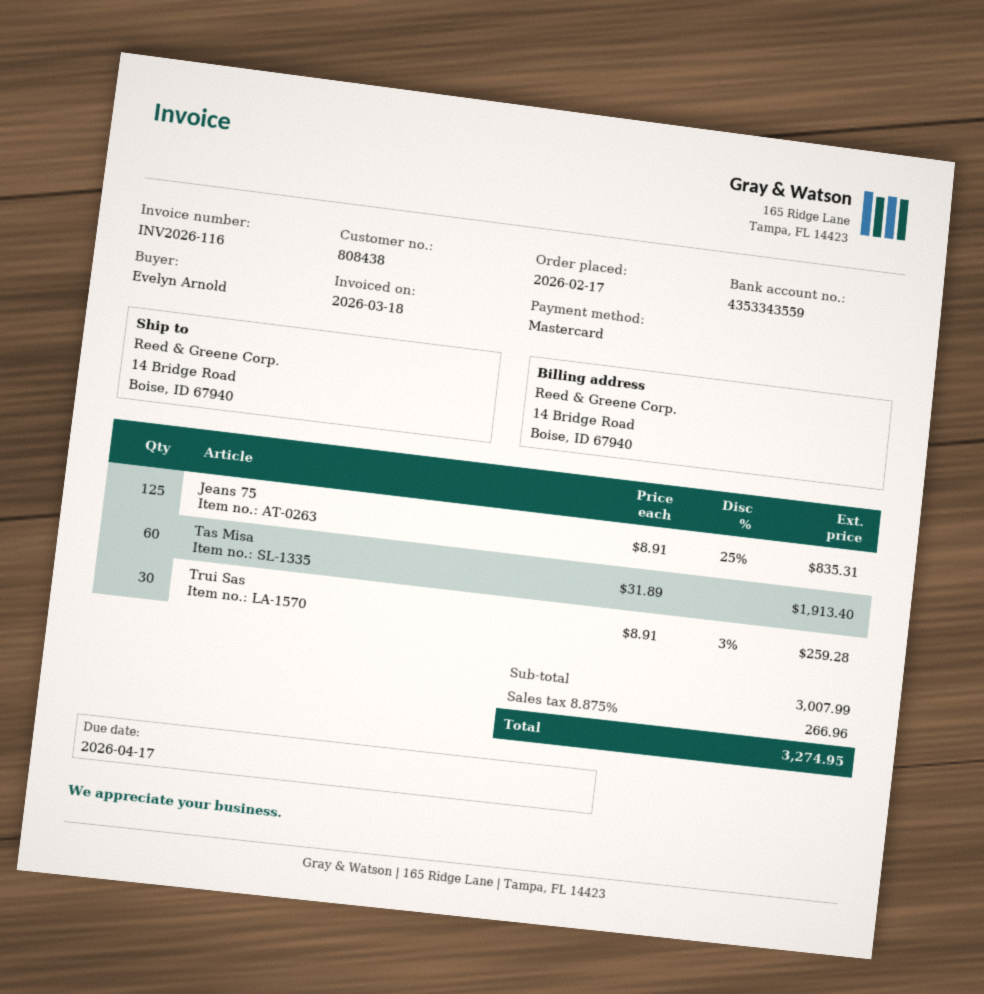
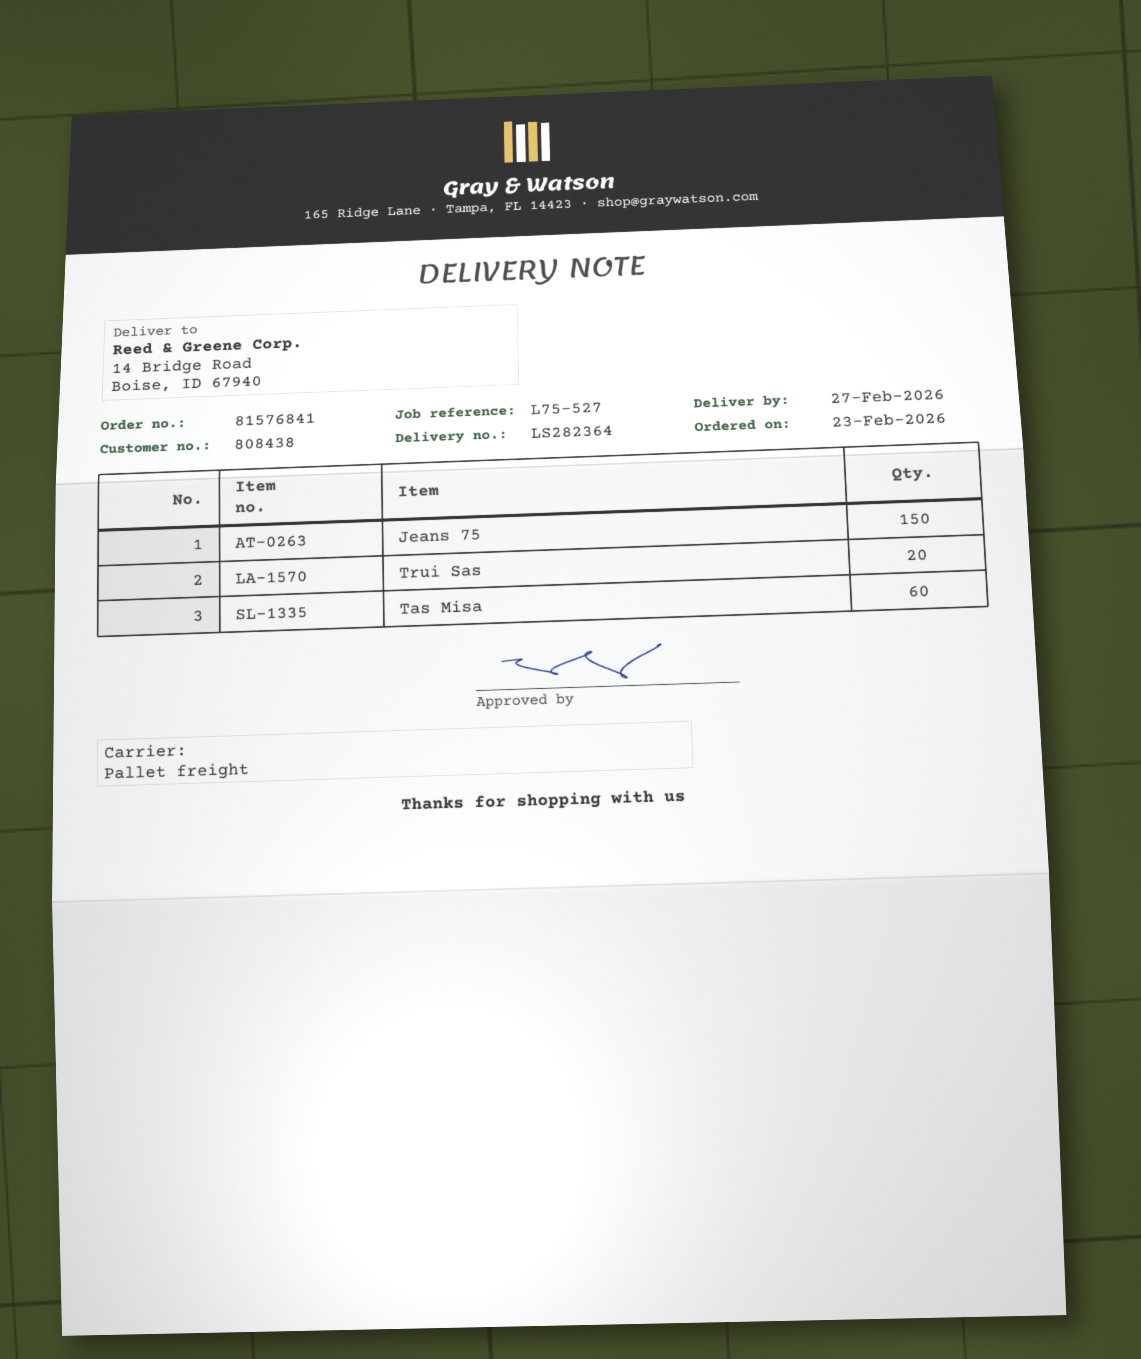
order date: 2026-02-17 -> 2026-02-23
Jeans 75: 125 -> 150
Trui Sas: 30 -> 20

